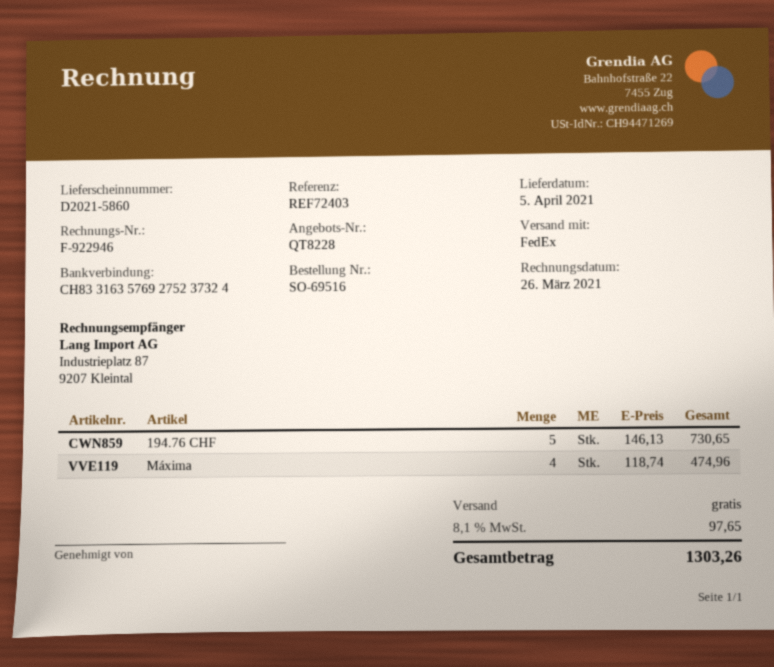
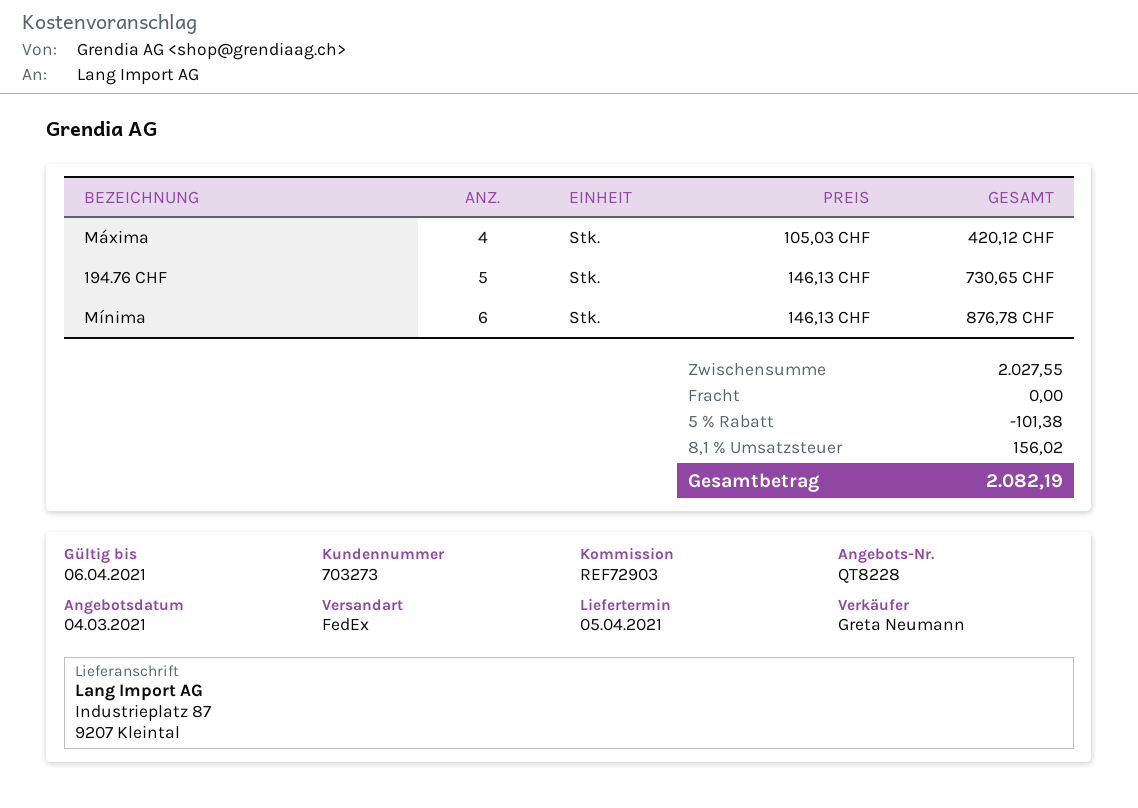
reference: REF72403 -> REF72903
Máxima: 4 x 118.74 = 474.96 -> 4 x 105.03 = 420.12
Mínima: none -> 6 x 146.13 = 876.78
discount: none -> 5% = 101.38
tax: 8.1% = 97.65 -> 8.1% = 156.02
total: 1303.26 -> 2082.19

